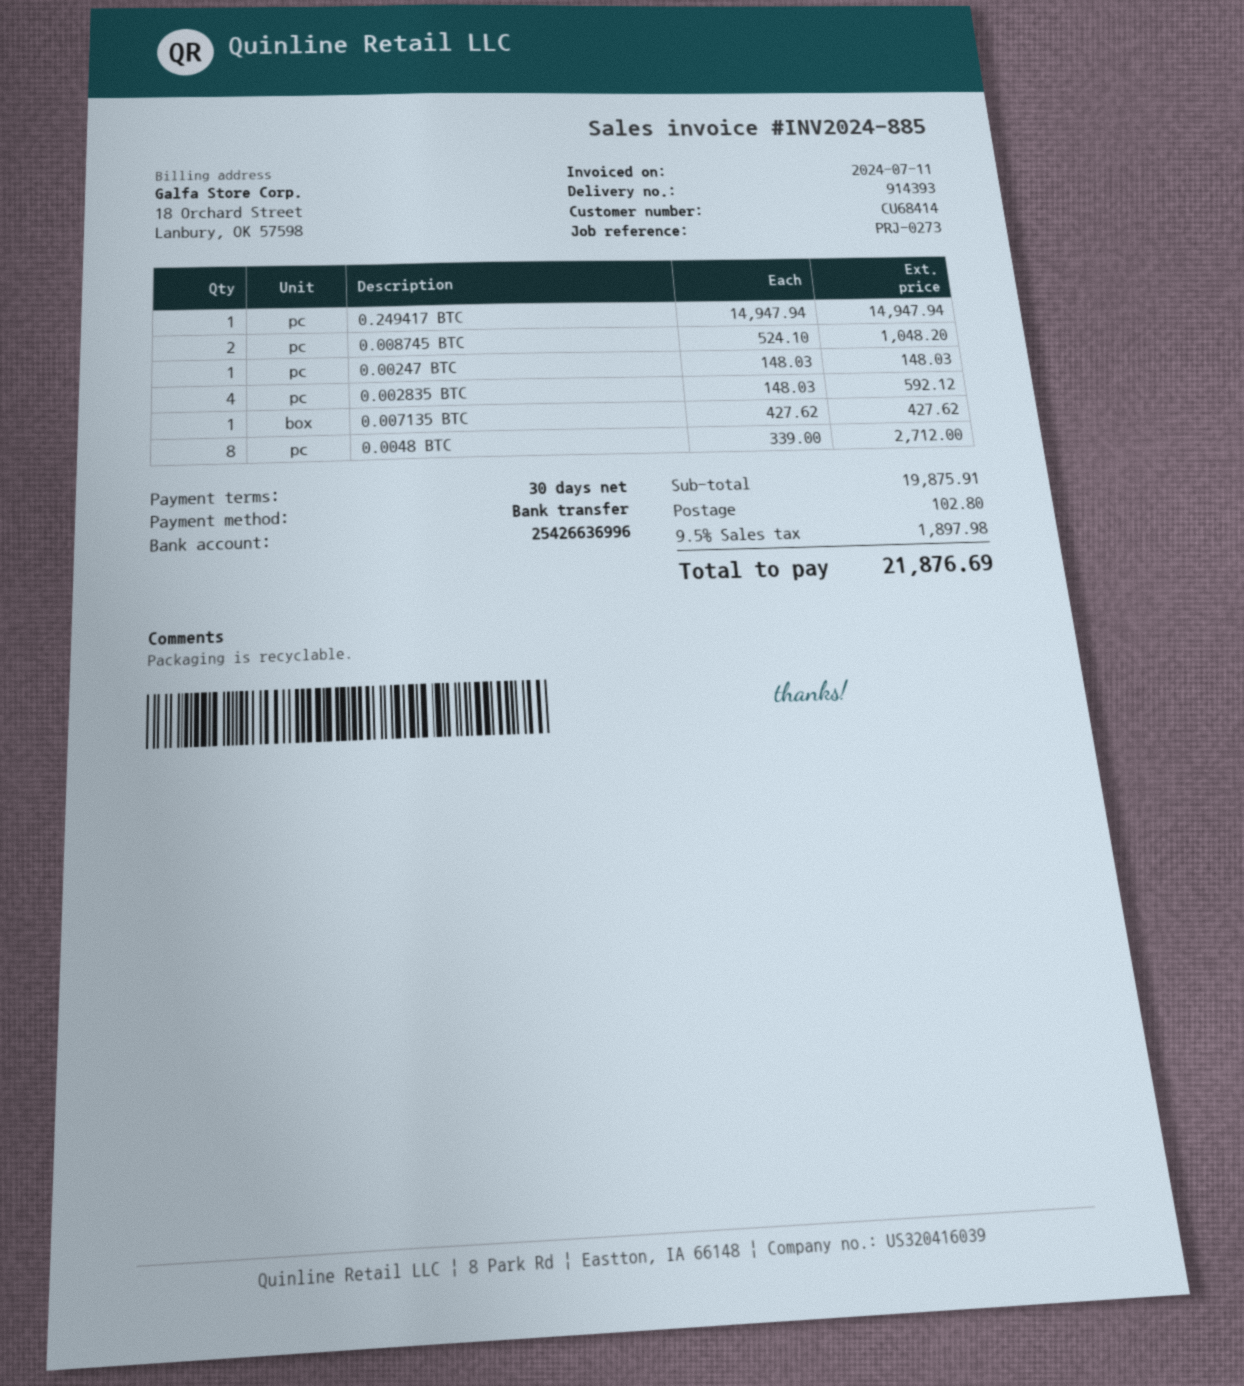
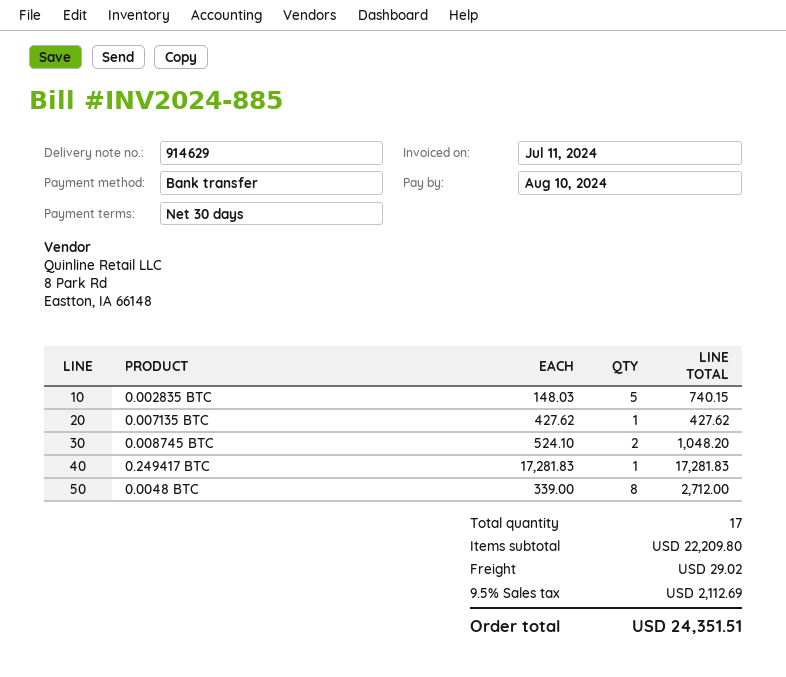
delivery note number: 914393 -> 914629
0.249417 BTC: 1 x 14947.94 = 14947.94 -> 1 x 17281.83 = 17281.83
0.00247 BTC: 1 x 148.03 = 148.03 -> none
0.002835 BTC: 4 x 148.03 = 592.12 -> 5 x 148.03 = 740.15
subtotal: 19875.91 -> 22209.80
shipping: 102.80 -> 29.02
tax: 9.5% = 1897.98 -> 9.5% = 2112.69
total: 21876.69 -> 24351.51

